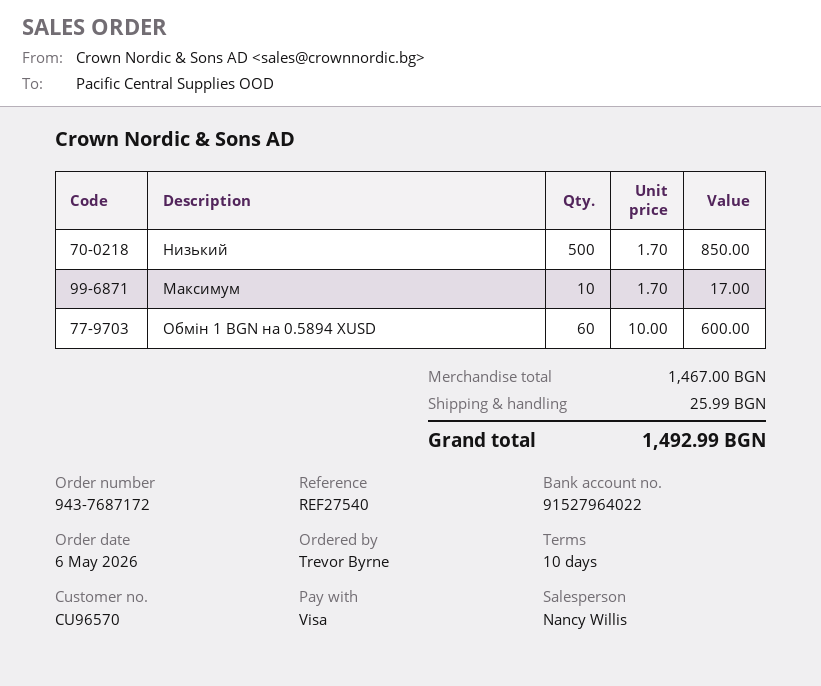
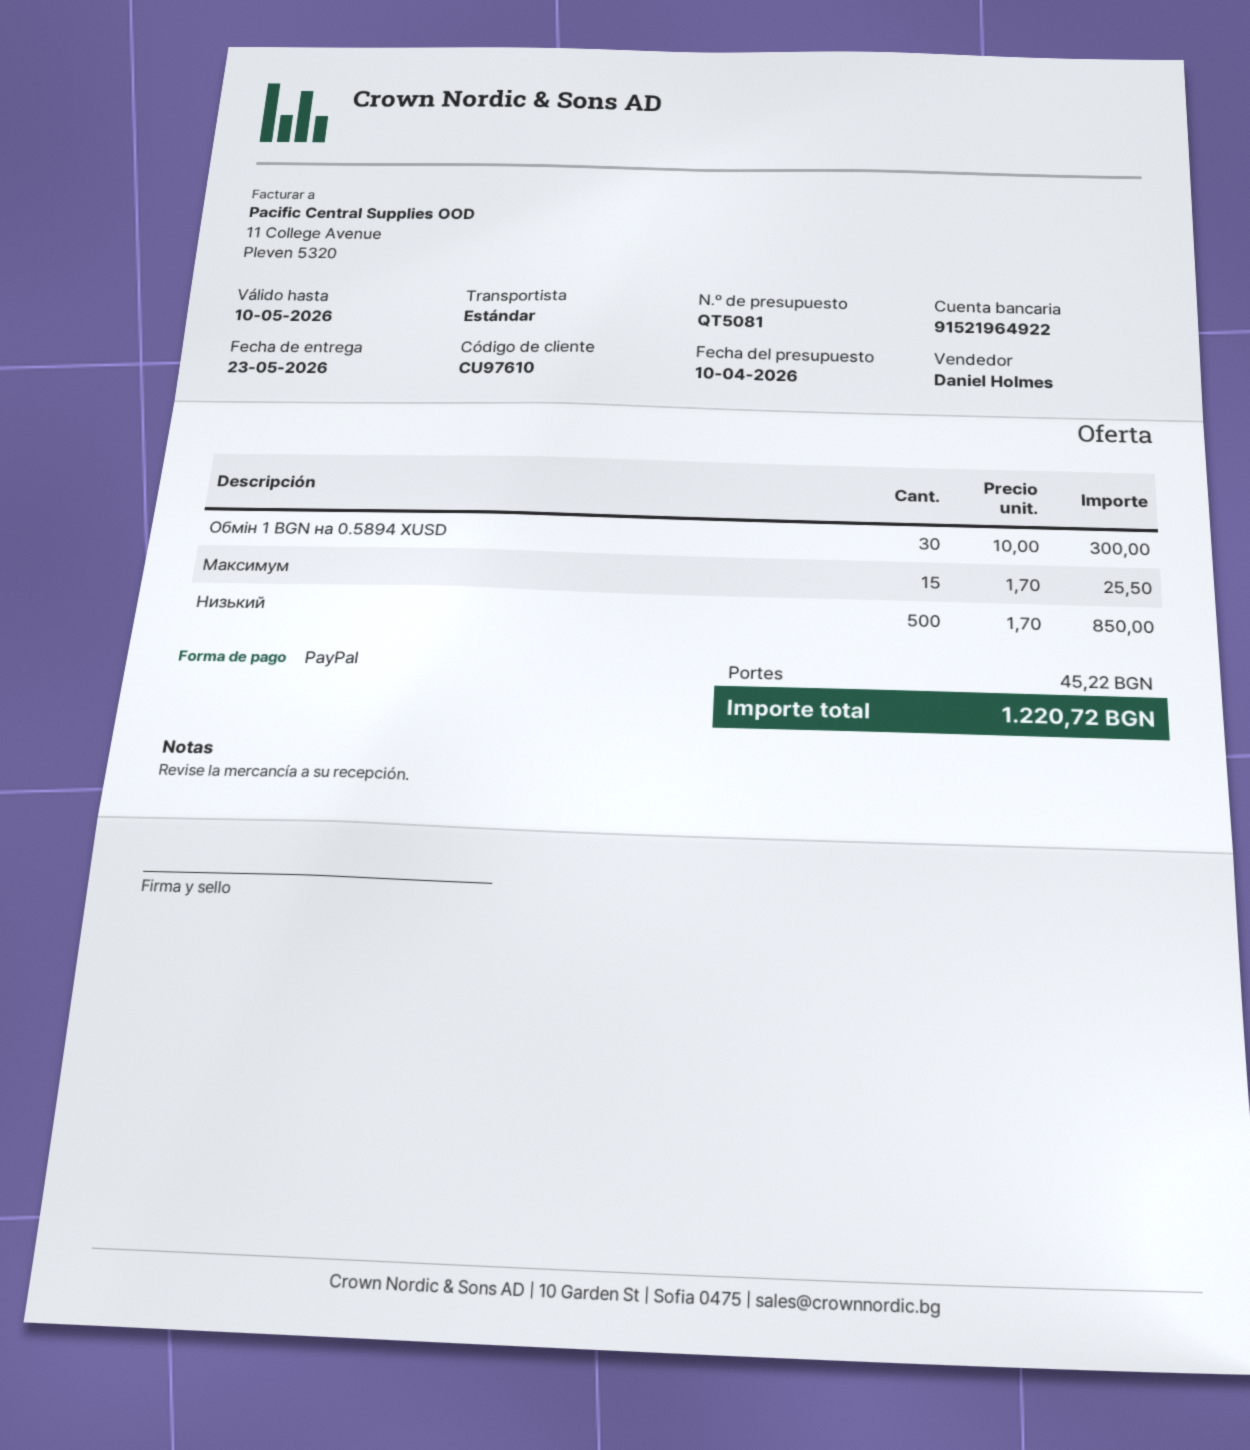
customer number: CU96570 -> CU97610
sales rep: Nancy Willis -> Daniel Holmes
payment method: Visa -> PayPal
bank account: 91527964022 -> 91521964922
Максимум: 10 x 1.70 = 17.00 -> 15 x 1.70 = 25.50
Обмін 1 BGN на 0.5894 XUSD: 60 x 10.00 = 600.00 -> 30 x 10.00 = 300.00
shipping: 25.99 -> 45.22
total: 1492.99 -> 1220.72

